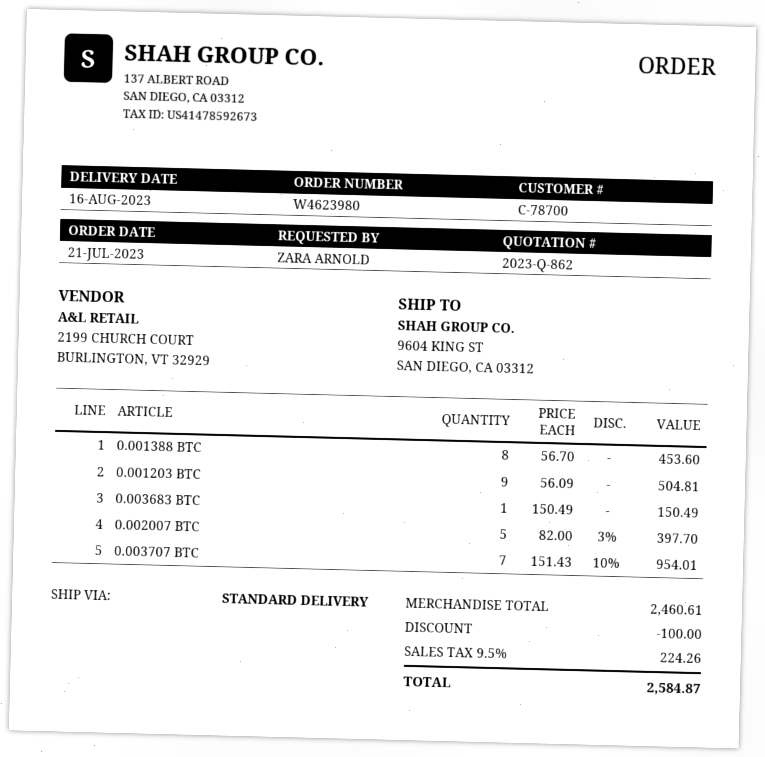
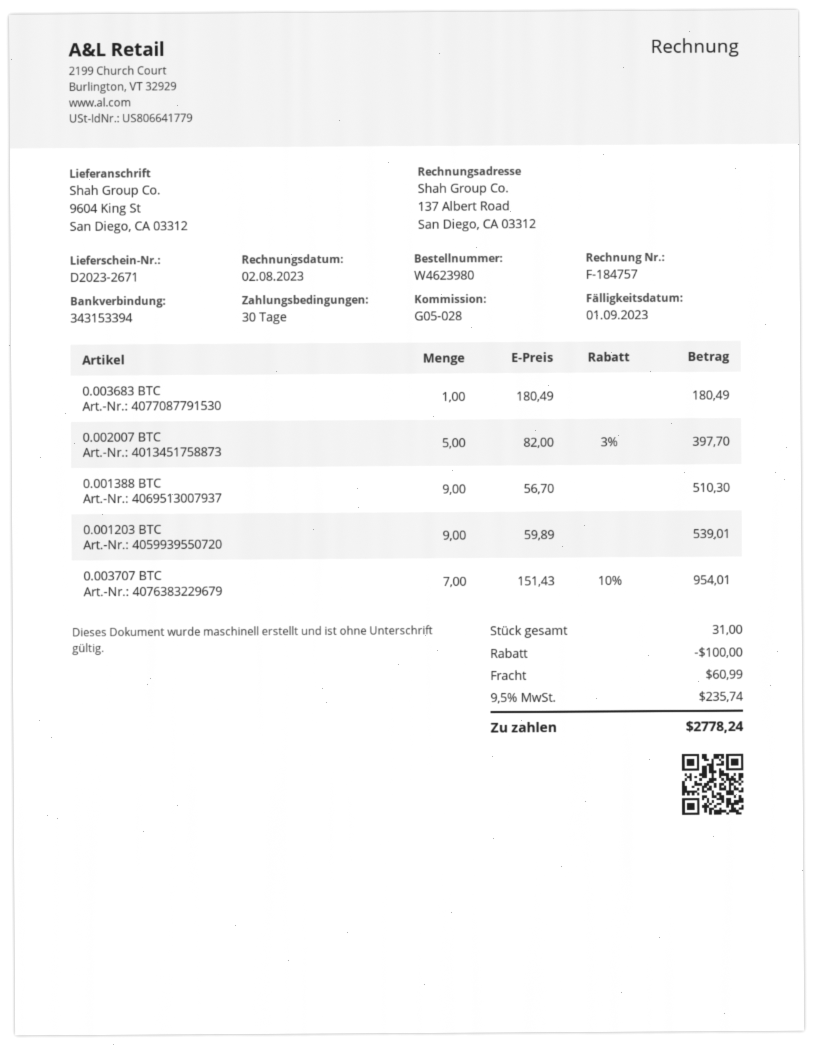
0.001388 BTC: 8 x 56.70 = 453.60 -> 9 x 56.70 = 510.30
0.001203 BTC: 9 x 56.09 = 504.81 -> 9 x 59.89 = 539.01
0.003683 BTC: 1 x 150.49 = 150.49 -> 1 x 180.49 = 180.49
shipping: none -> 60.99
tax: 9.5% = 224.26 -> 9.5% = 235.74
total: 2584.87 -> 2778.24

